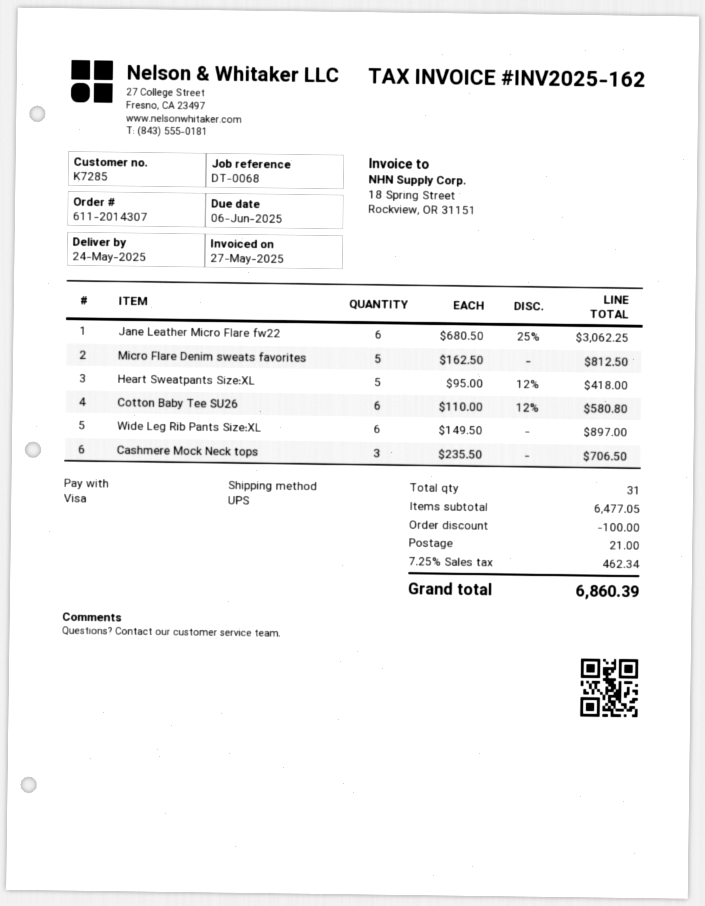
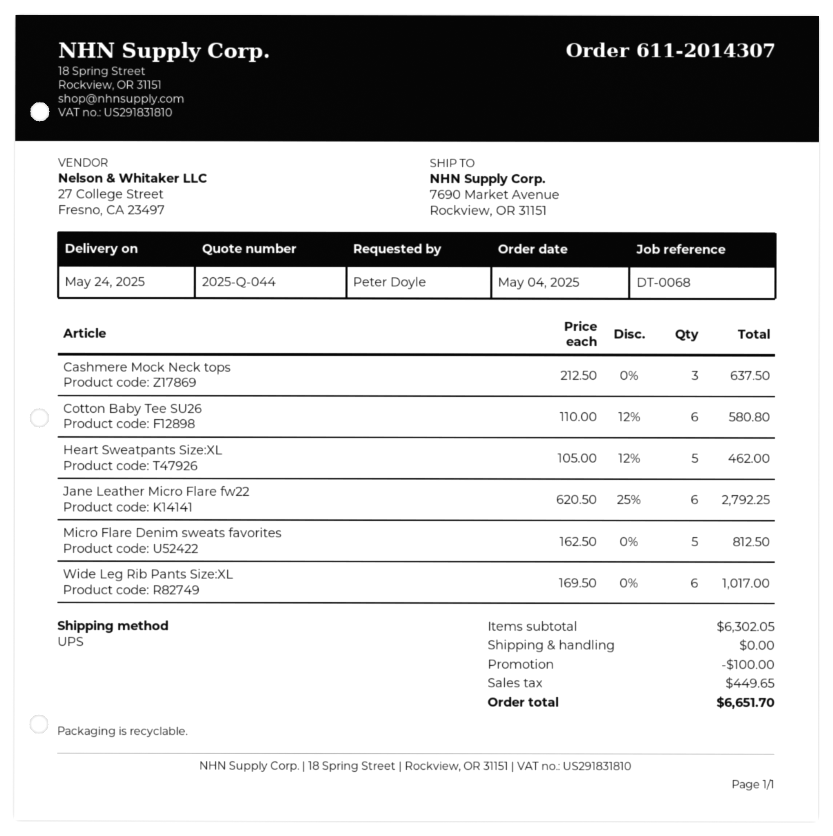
Jane Leather Micro Flare fw22: 6 x 680.50 - 25% = 3062.25 -> 6 x 620.50 - 25% = 2792.25
Heart Sweatpants Size:XL: 5 x 95.00 - 12% = 418.00 -> 5 x 105.00 - 12% = 462.00
Wide Leg Rib Pants Size:XL: 6 x 149.50 = 897.00 -> 6 x 169.50 = 1017.00
Cashmere Mock Neck tops: 3 x 235.50 = 706.50 -> 3 x 212.50 = 637.50
subtotal: 6477.05 -> 6302.05
shipping: 21.00 -> 0.00
tax: 462.34 -> 449.65
total: 6860.39 -> 6651.70

